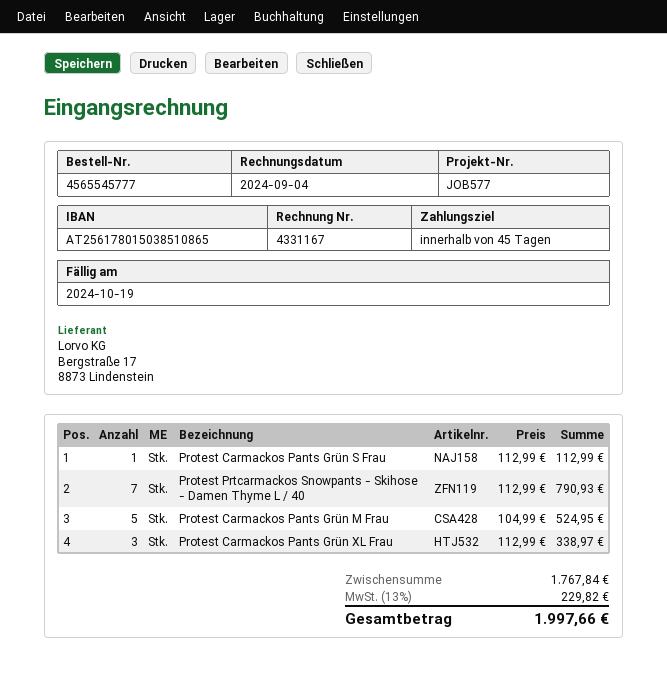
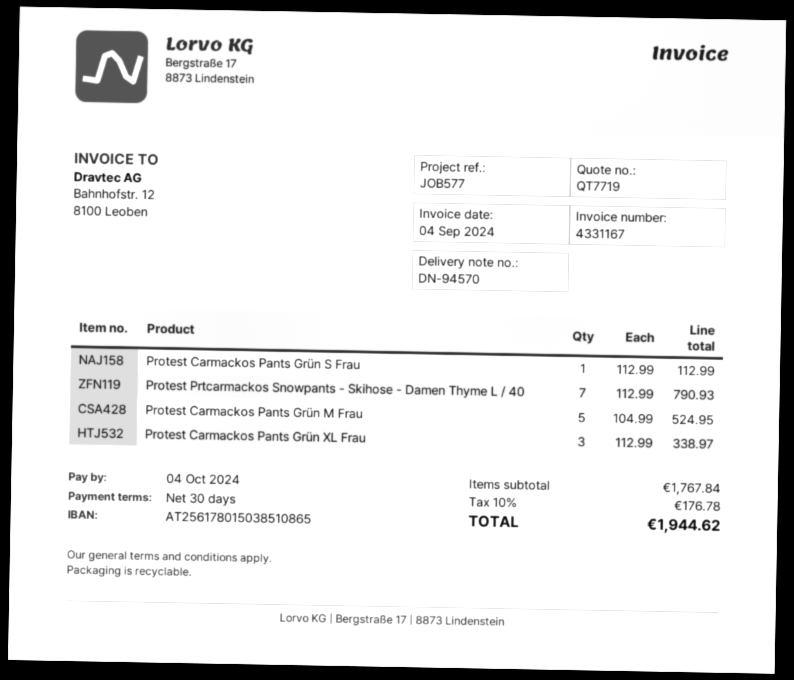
payment terms: 45 days -> 30 days
due date: 2024-10-19 -> 2024-10-04
tax: 13% = 229.82 -> 10% = 176.78
total: 1997.66 -> 1944.62

